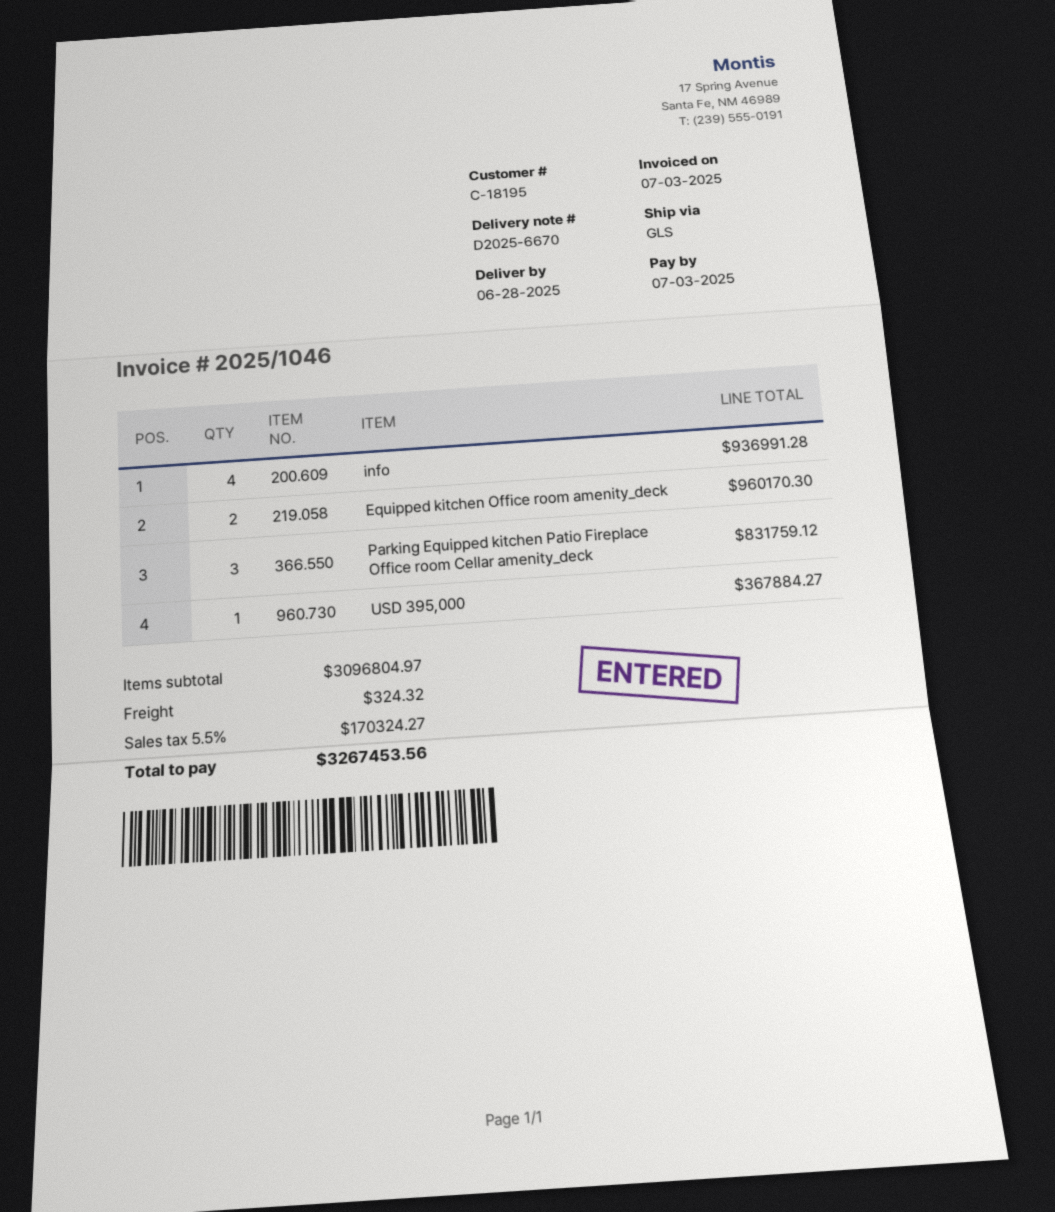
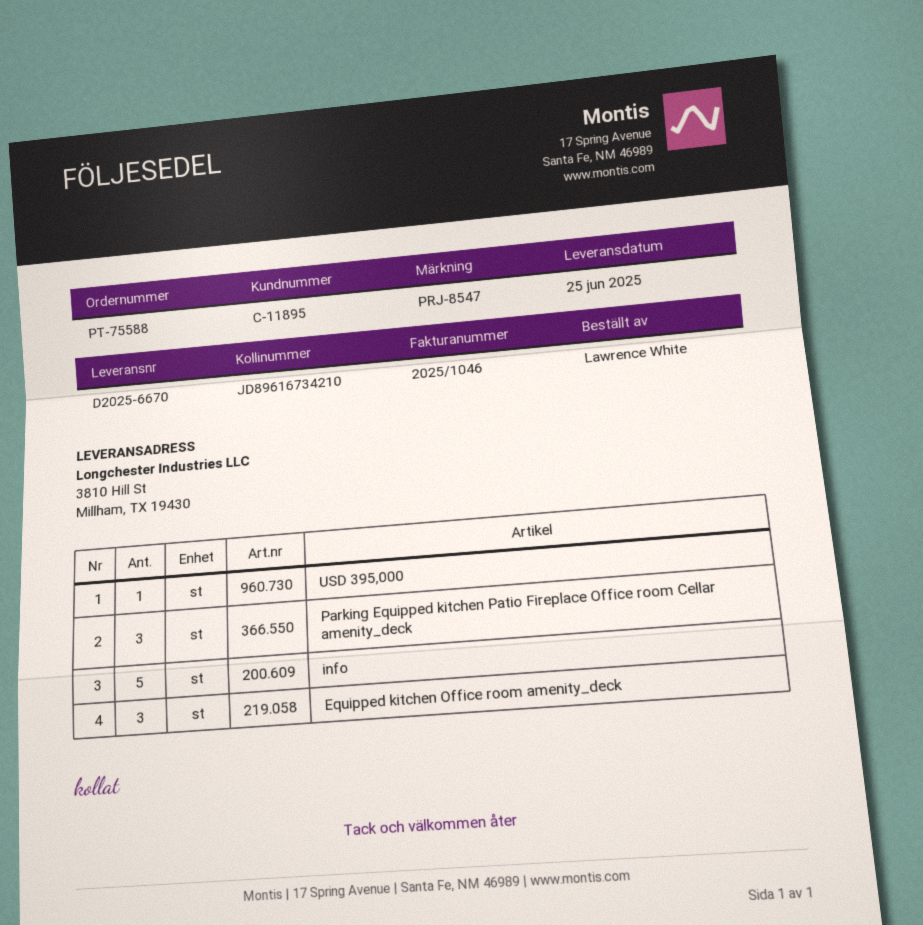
delivery date: 2025-06-28 -> 2025-06-25
customer number: C-18195 -> C-11895
info: 4 -> 5
Equipped kitchen Office room amenity_deck: 2 -> 3

